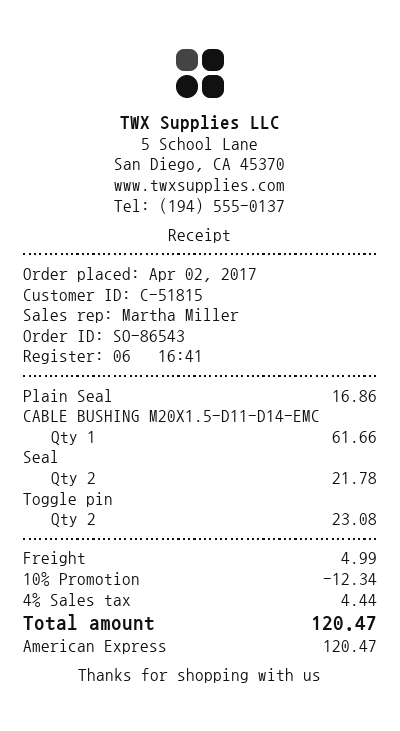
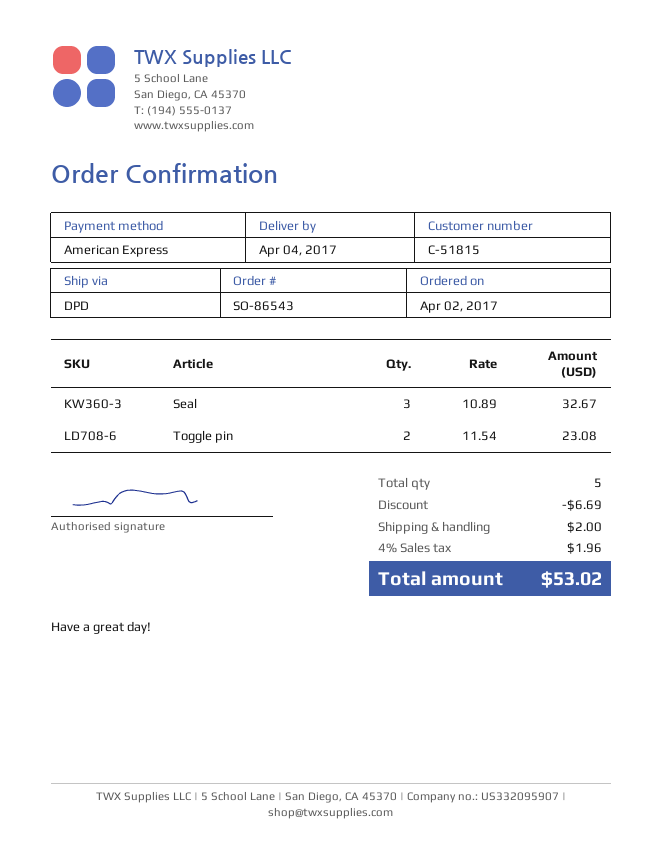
Plain Seal: 1 for 16.86 -> none
CABLE BUSHING M20X1.5-D11-D14-EMC: 1 for 61.66 -> none
Seal: 2 for 21.78 -> 3 for 32.67
discount: 12.34 -> 6.69
shipping: 4.99 -> 2.00
tax: 4% = 4.44 -> 4% = 1.96
total: 120.47 -> 53.02

